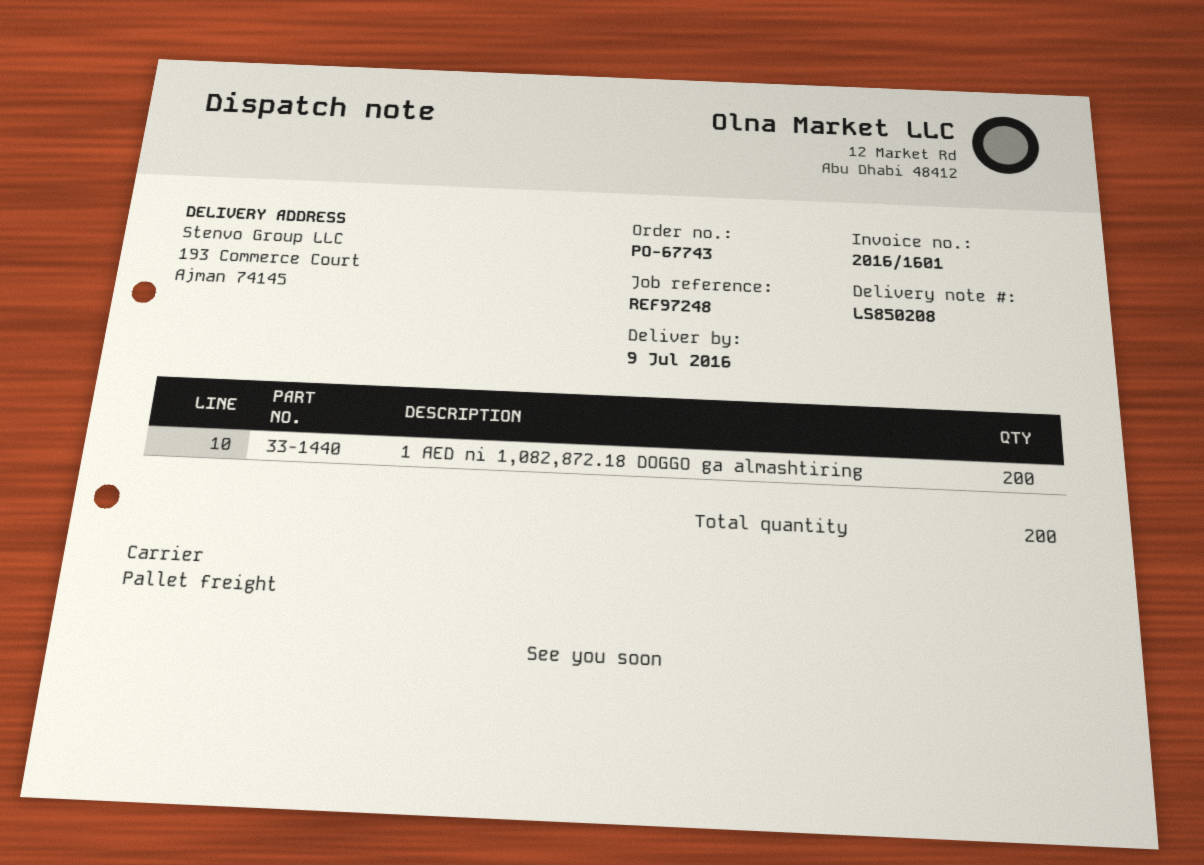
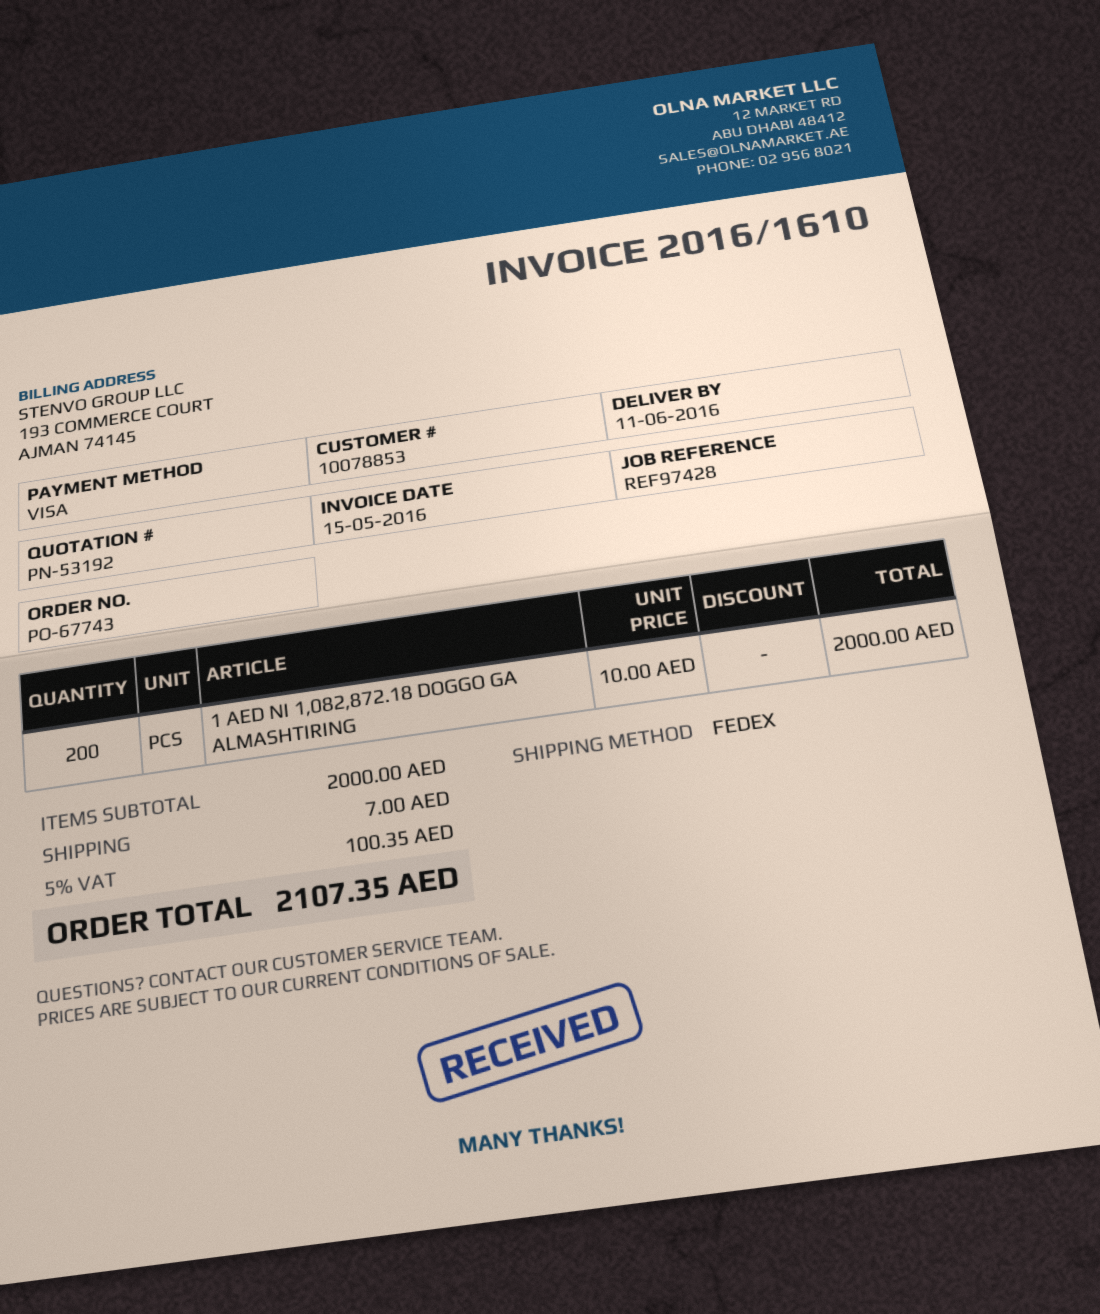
delivery date: 2016-07-09 -> 2016-06-11
invoice number: 2016/1601 -> 2016/1610
reference: REF97248 -> REF97428
shipping method: pallet freight -> FedEx

